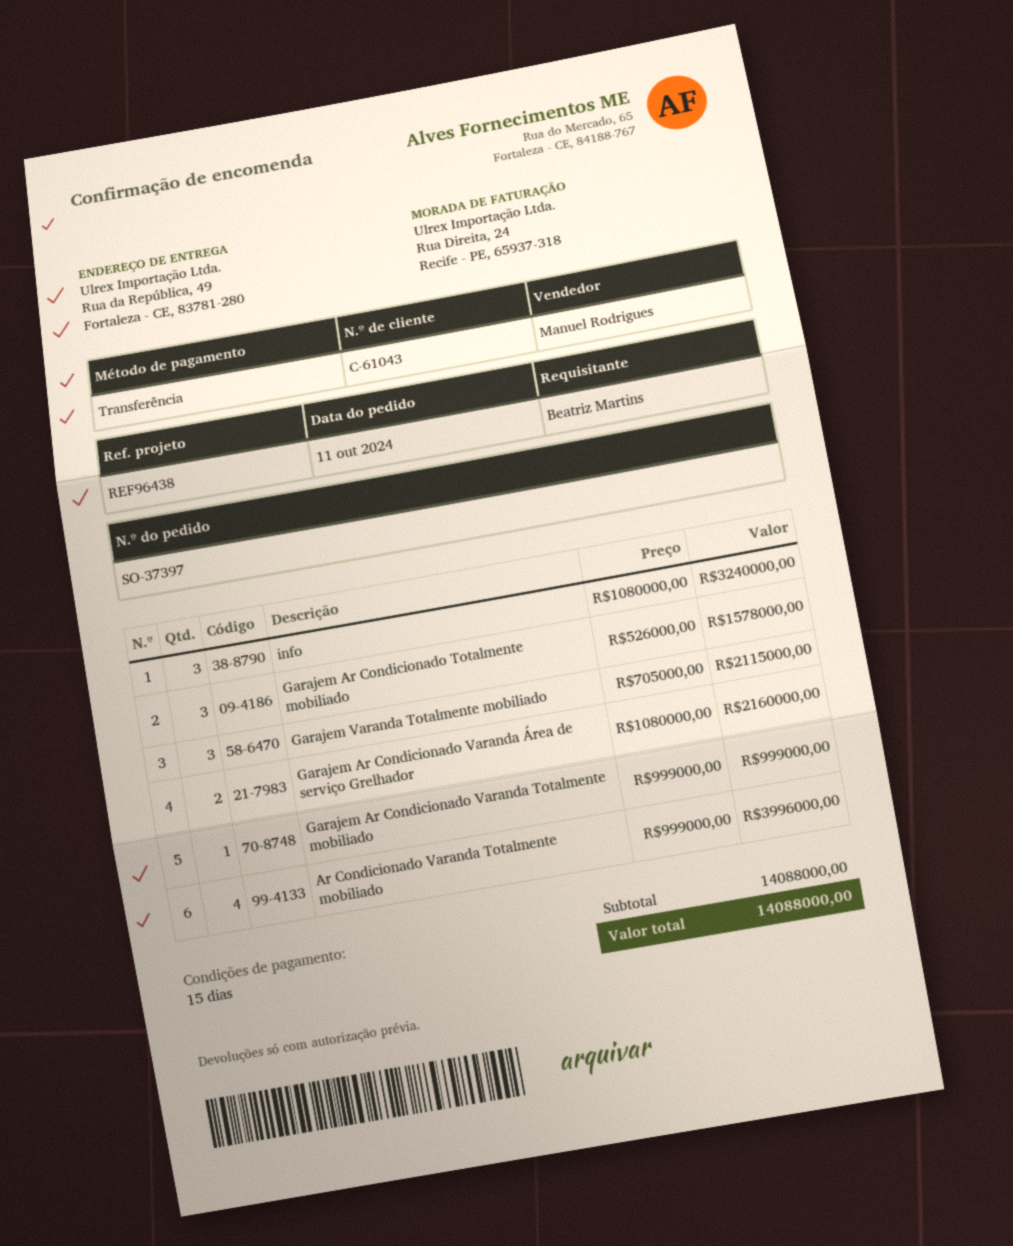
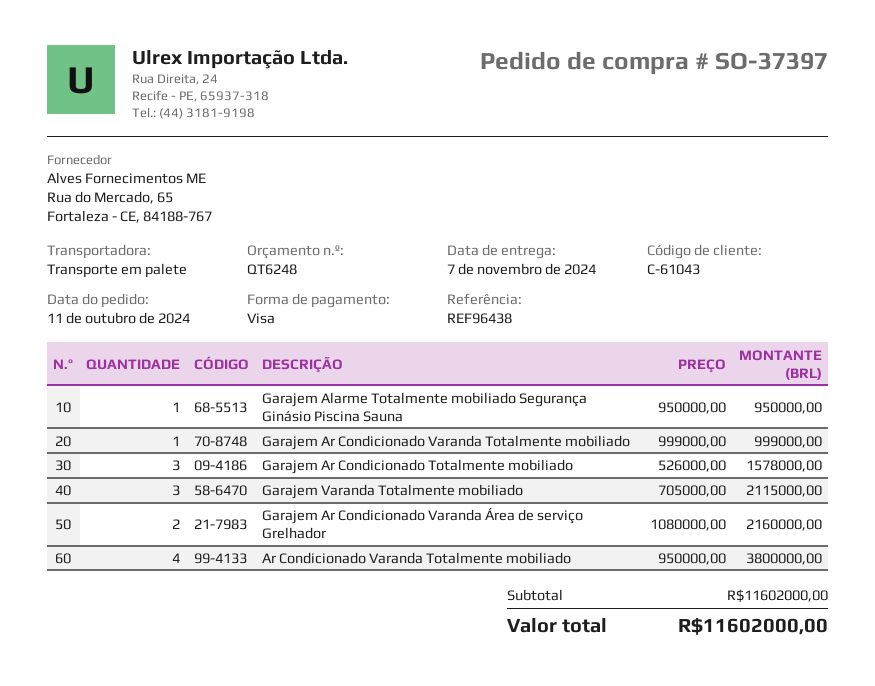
payment method: bank transfer -> Visa
info: 3 x 1080000.00 = 3240000.00 -> none
Ar Condicionado Varanda Totalmente mobiliado: 4 x 999000.00 = 3996000.00 -> 4 x 950000.00 = 3800000.00
Garajem Alarme Totalmente mobiliado Segurança Ginásio Piscina Sauna: none -> 1 x 950000.00 = 950000.00
subtotal: 14088000.00 -> 11602000.00
total: 14088000.00 -> 11602000.00

